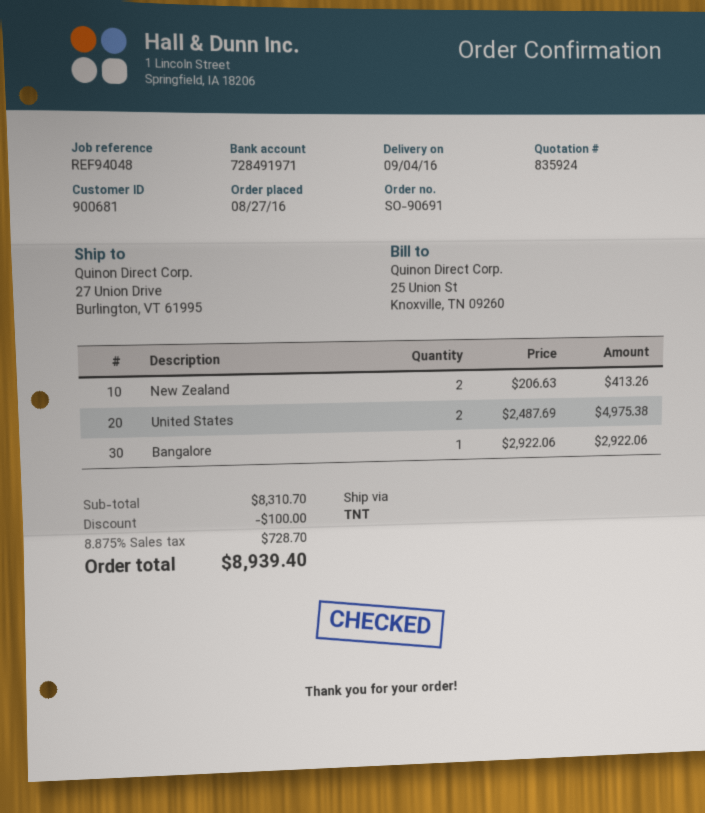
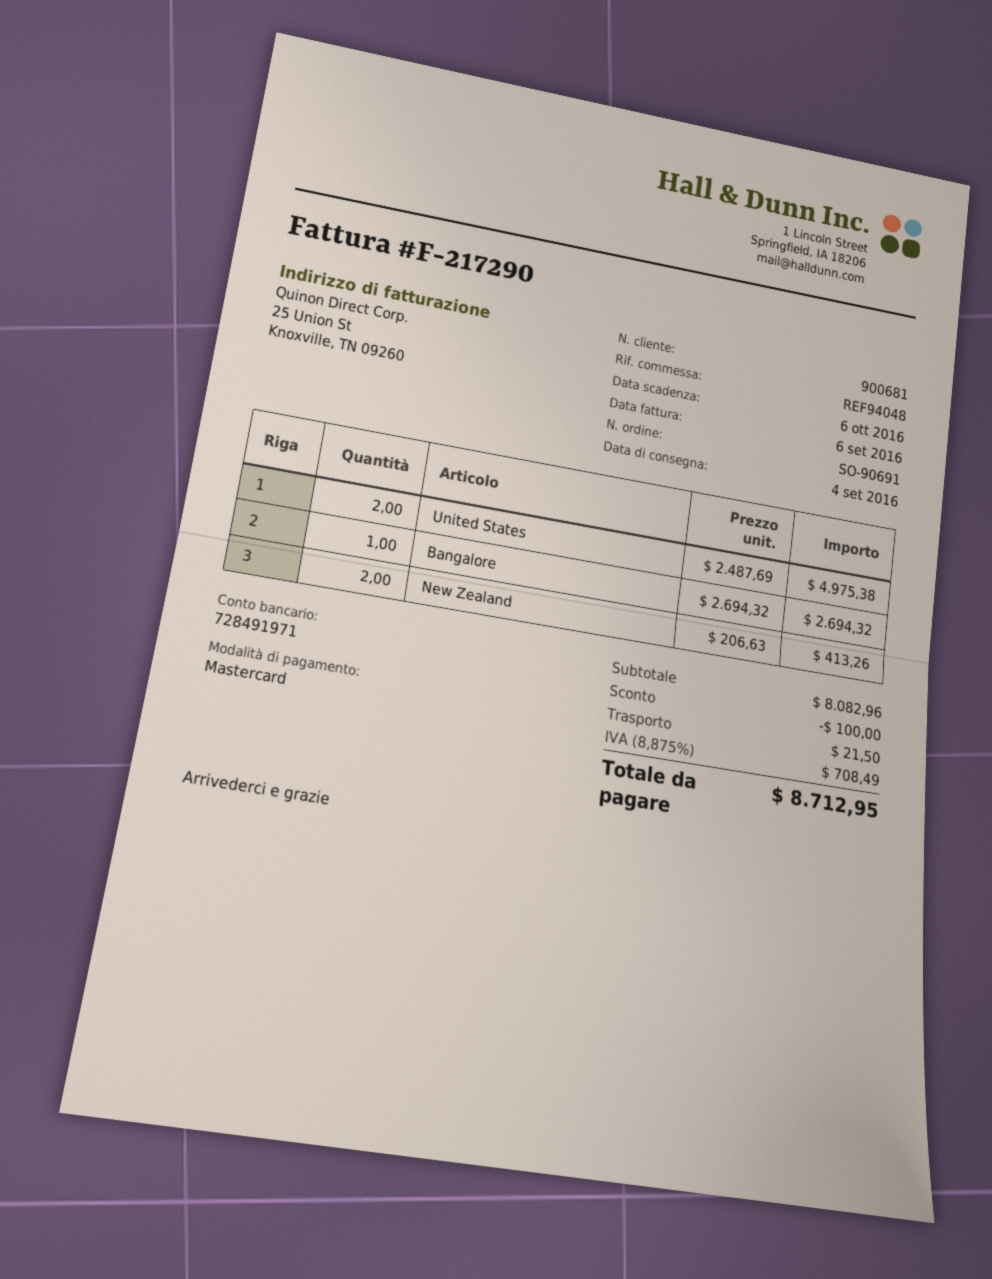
Bangalore: 1 x 2922.06 = 2922.06 -> 1 x 2694.32 = 2694.32
subtotal: 8310.70 -> 8082.96
shipping: none -> 21.50
tax: 8.875% = 728.70 -> 8.875% = 708.49
total: 8939.40 -> 8712.95

